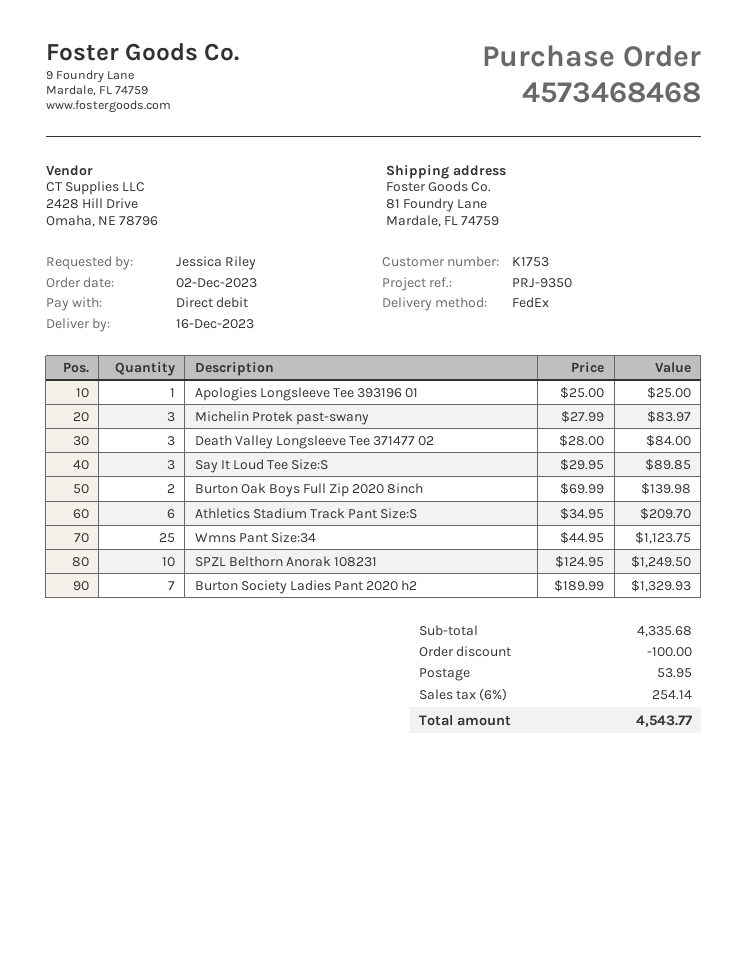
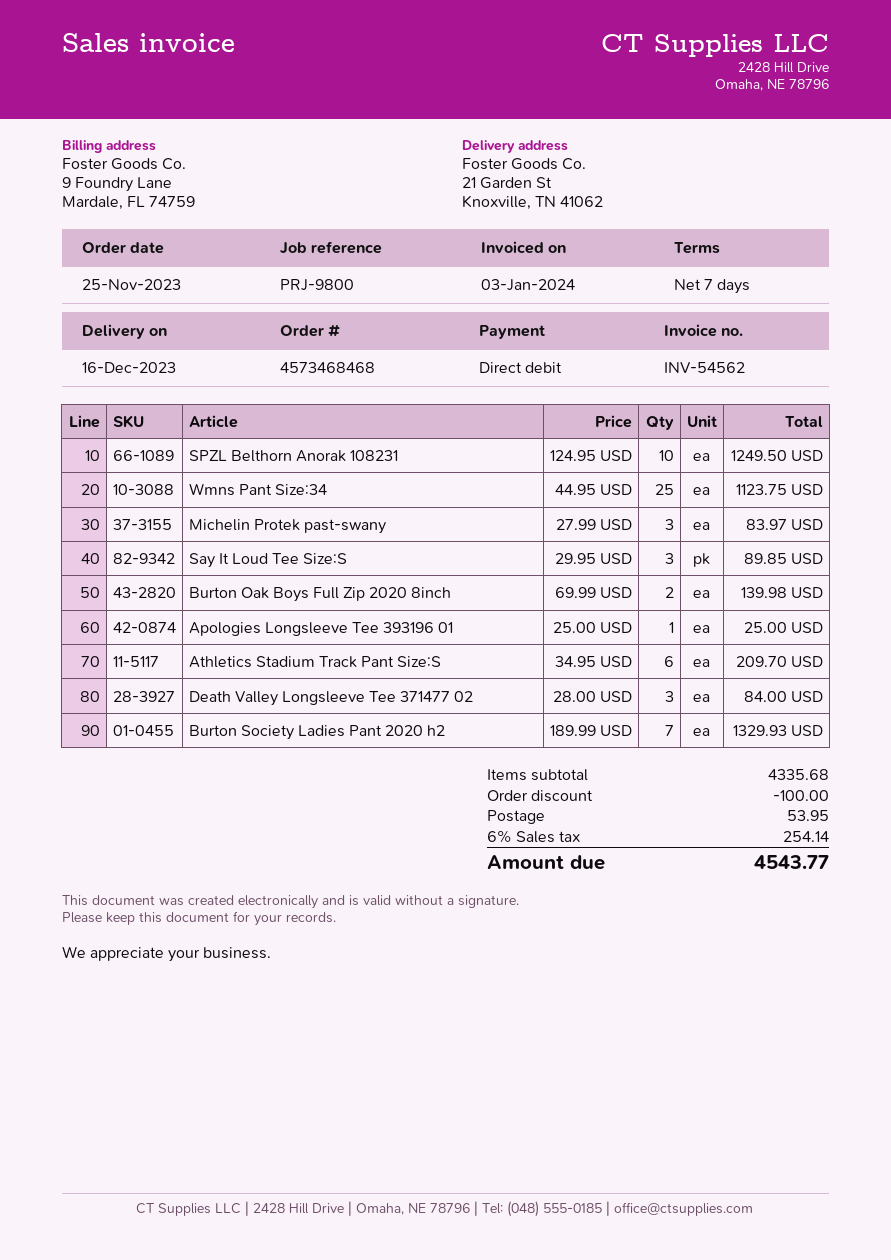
order date: 2023-12-02 -> 2023-11-25
reference: PRJ-9350 -> PRJ-9800
ship to: 81 Foundry Lane, Mardale, FL 74759 -> 21 Garden St, Knoxville, TN 41062

